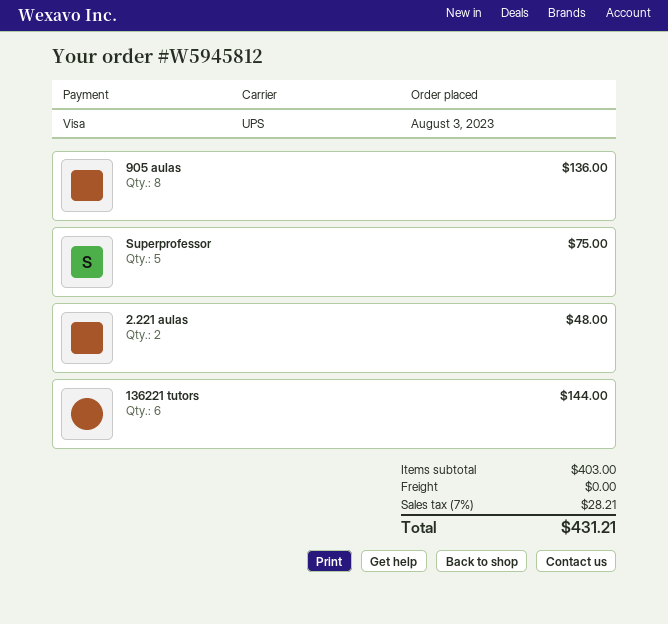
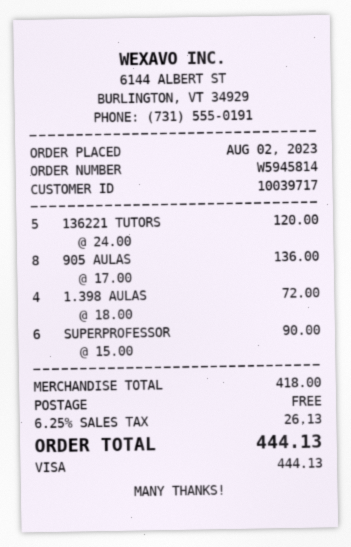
order number: W5945812 -> W5945814
order date: 2023-08-03 -> 2023-08-02
Superprofessor: 5 for 75.00 -> 6 for 90.00
2.221 aulas: 2 for 48.00 -> none
136221 tutors: 6 for 144.00 -> 5 for 120.00
1.398 AULAS: none -> 4 for 72.00
subtotal: 403.00 -> 418.00
tax: 7% = 28.21 -> 6.25% = 26.13
total: 431.21 -> 444.13

